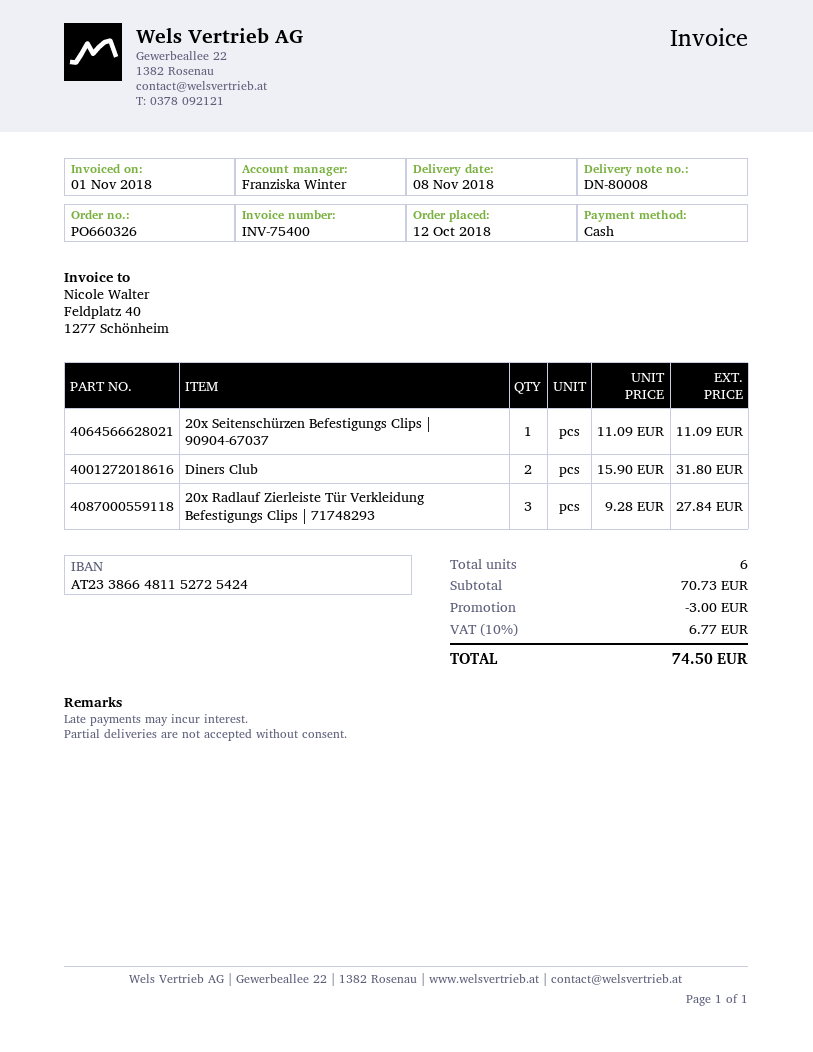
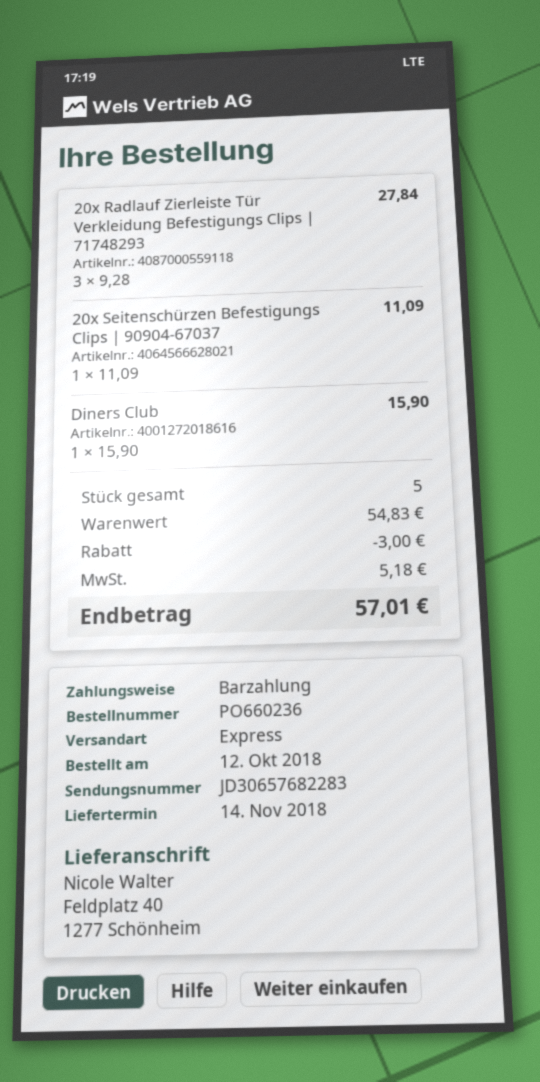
order number: PO660326 -> PO660236
delivery date: 2018-11-08 -> 2018-11-14
Diners Club: 2 x 15.90 = 31.80 -> 1 x 15.90 = 15.90
total quantity: 6 -> 5
subtotal: 70.73 -> 54.83
tax: 6.77 -> 5.18
total: 74.50 -> 57.01

